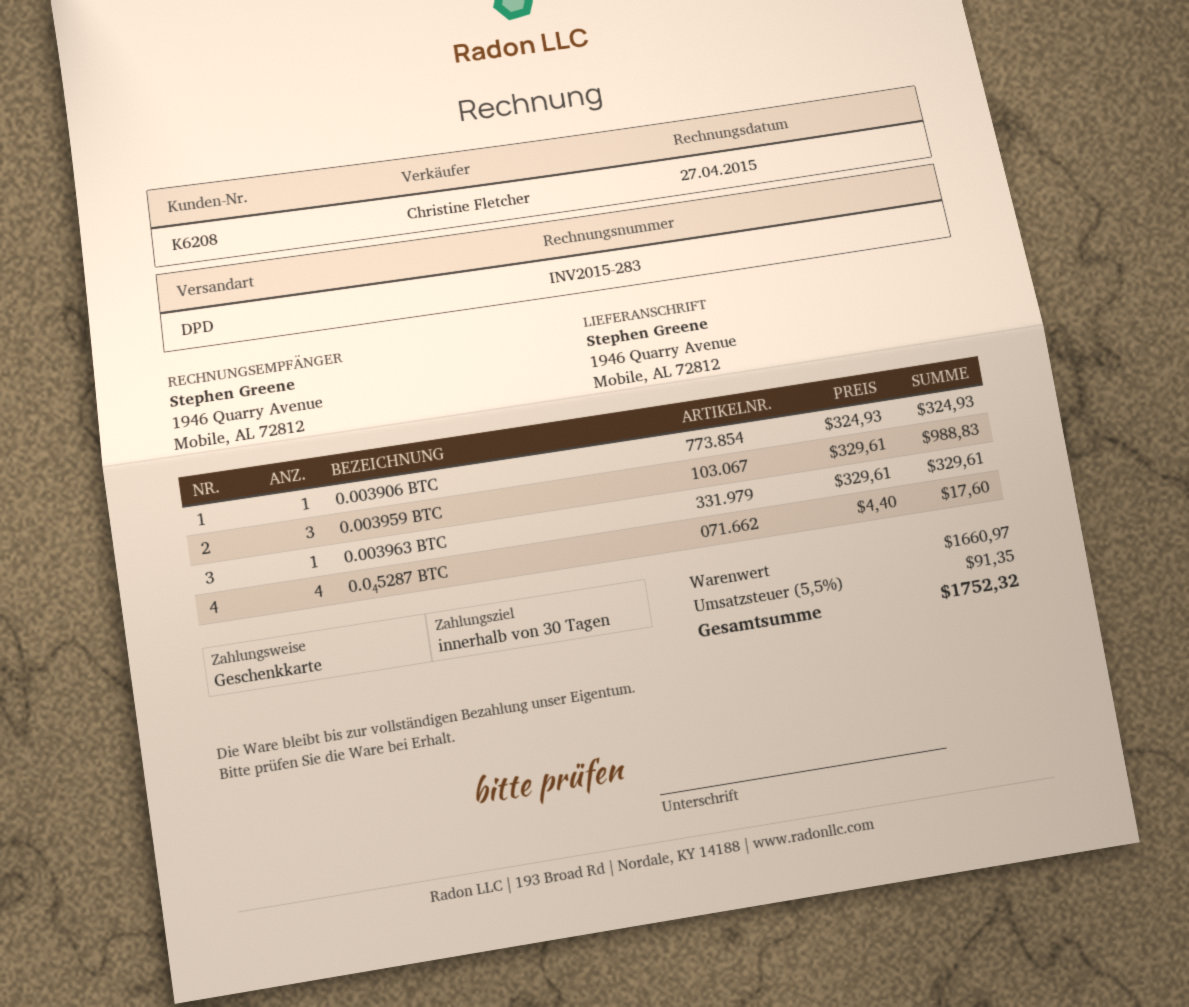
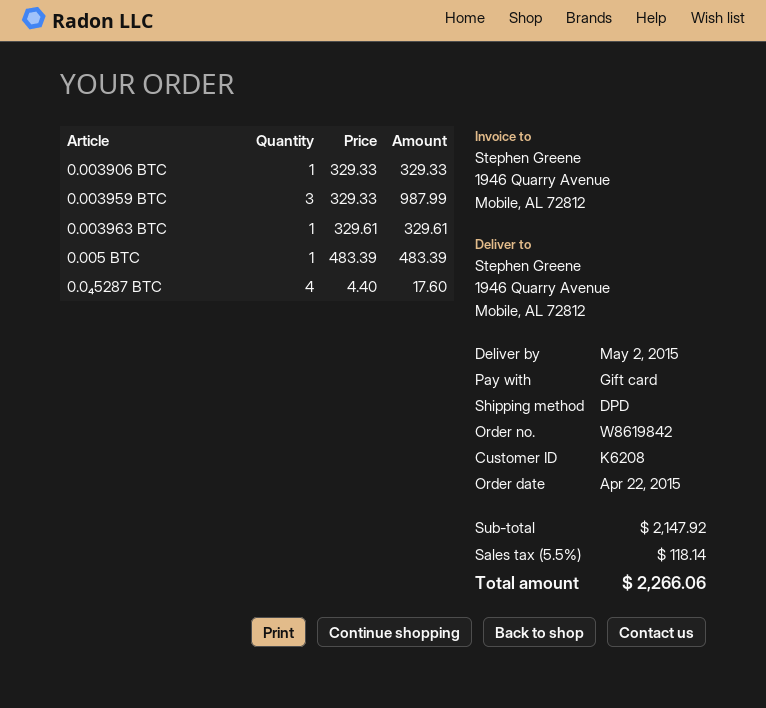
0.003906 BTC: 1 x 324.93 = 324.93 -> 1 x 329.33 = 329.33
0.003959 BTC: 3 x 329.61 = 988.83 -> 3 x 329.33 = 987.99
0.005 BTC: none -> 1 x 483.39 = 483.39
subtotal: 1660.97 -> 2147.92
tax: 5.5% = 91.35 -> 5.5% = 118.14
total: 1752.32 -> 2266.06

